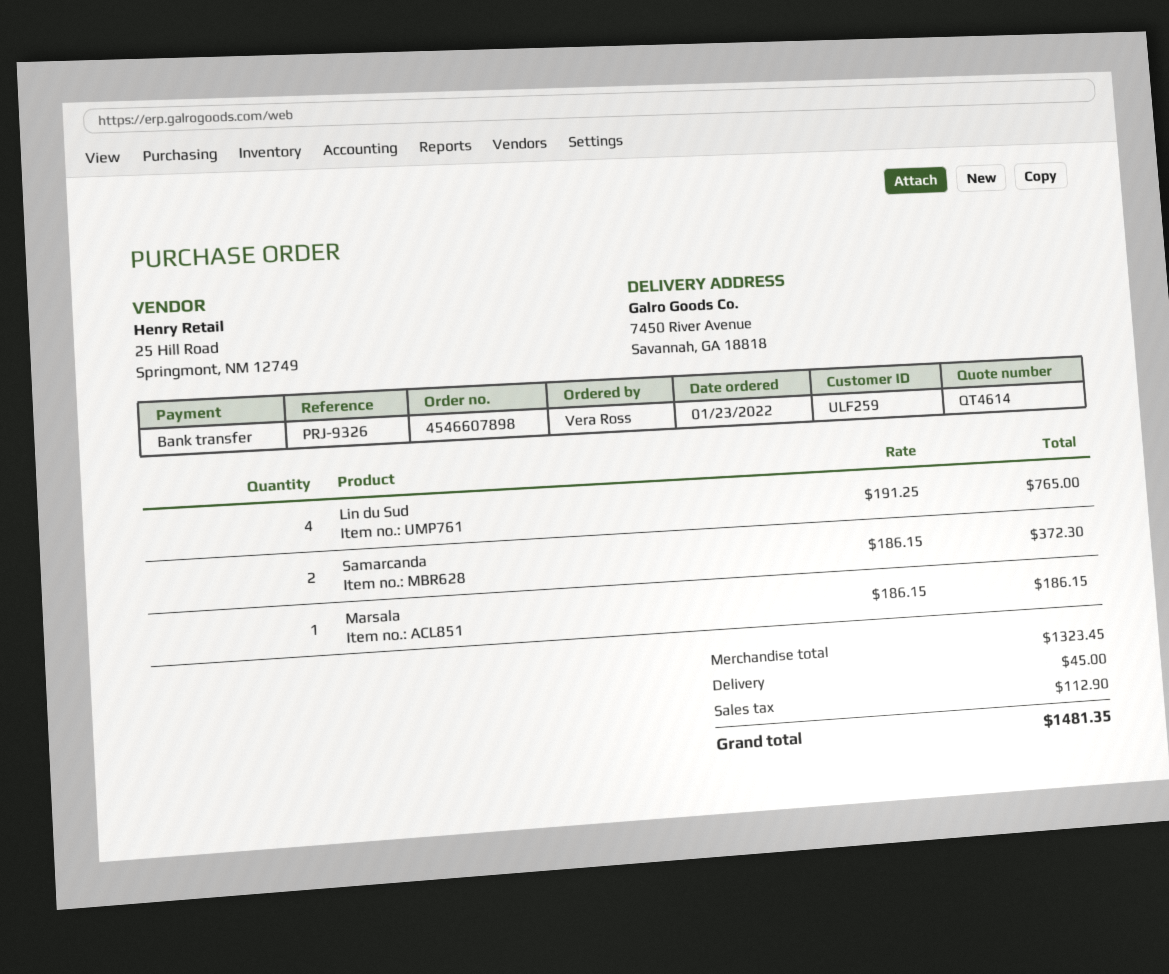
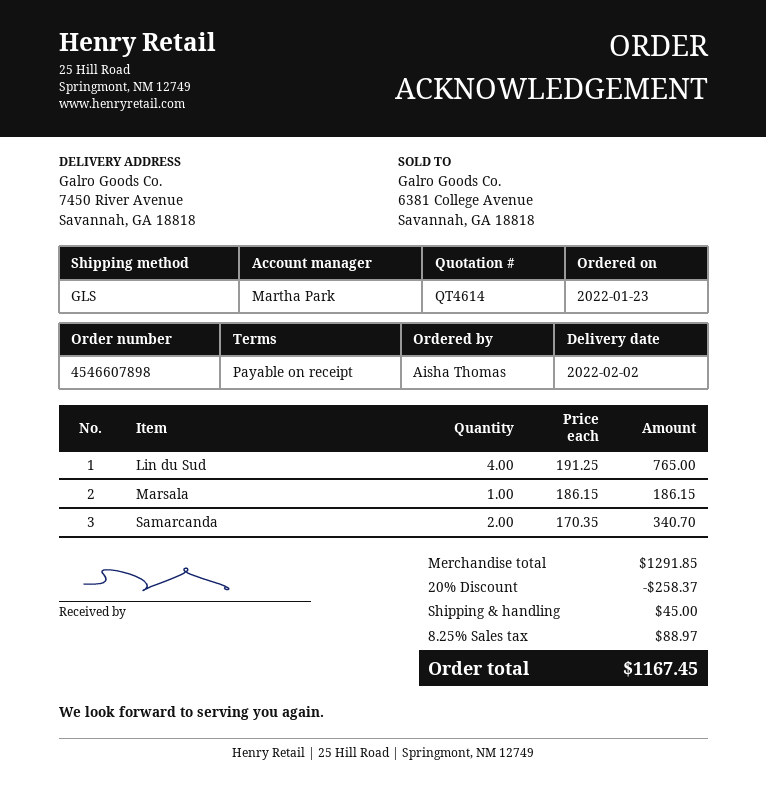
ordered by: Vera Ross -> Aisha Thomas
Samarcanda: 2 x 186.15 = 372.30 -> 2 x 170.35 = 340.70
subtotal: 1323.45 -> 1291.85
discount: none -> 20% = 258.37
tax: 112.90 -> 88.97
total: 1481.35 -> 1167.45

